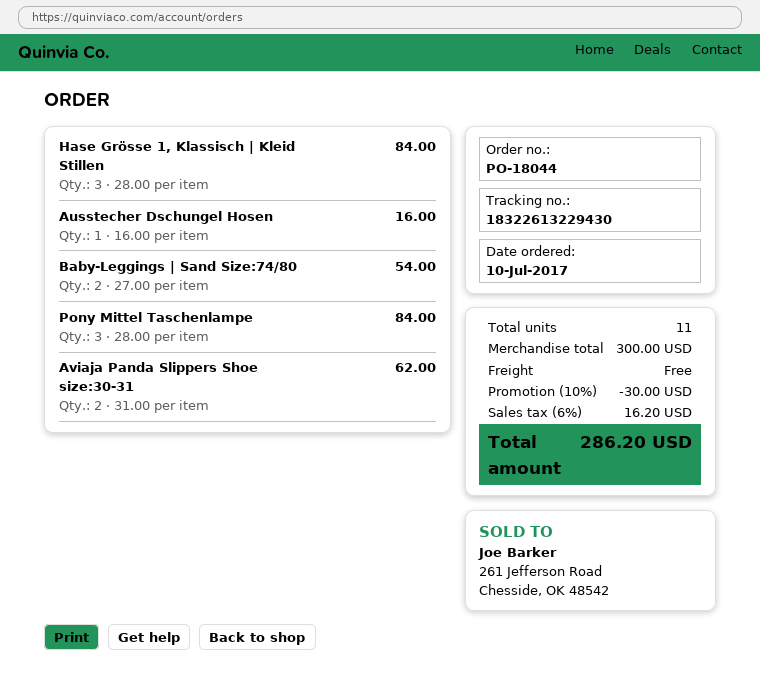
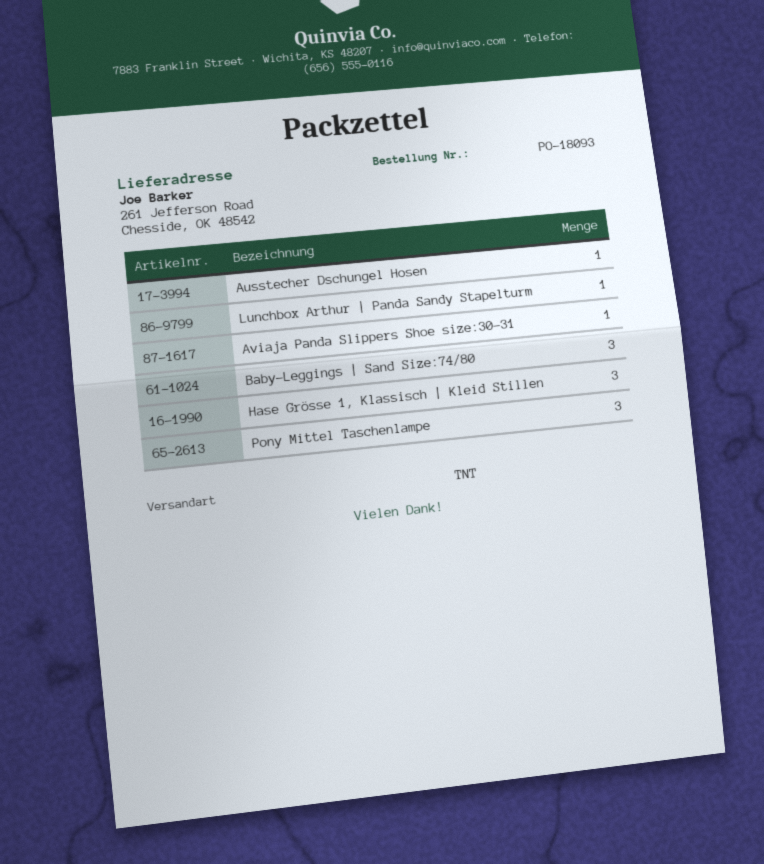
order number: PO-18044 -> PO-18093
Baby-Leggings | Sand Size:74/80: 2 -> 3
Aviaja Panda Slippers Shoe size:30-31: 2 -> 1
Lunchbox Arthur | Panda Sandy Stapelturm: none -> 1

